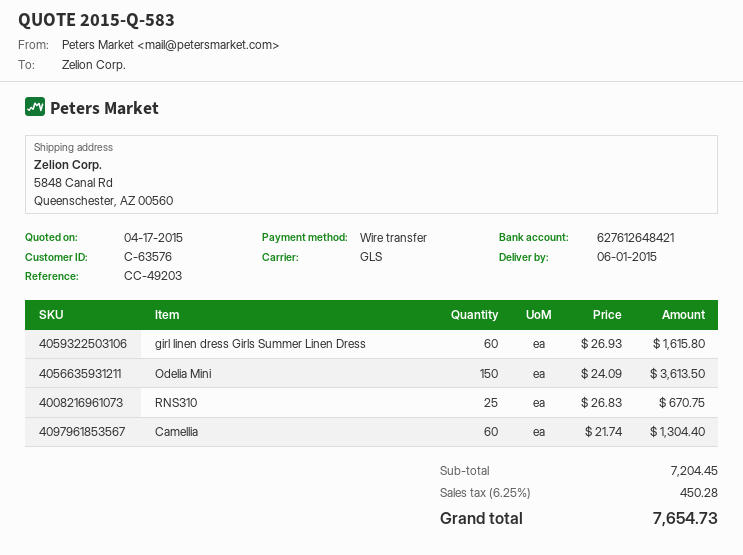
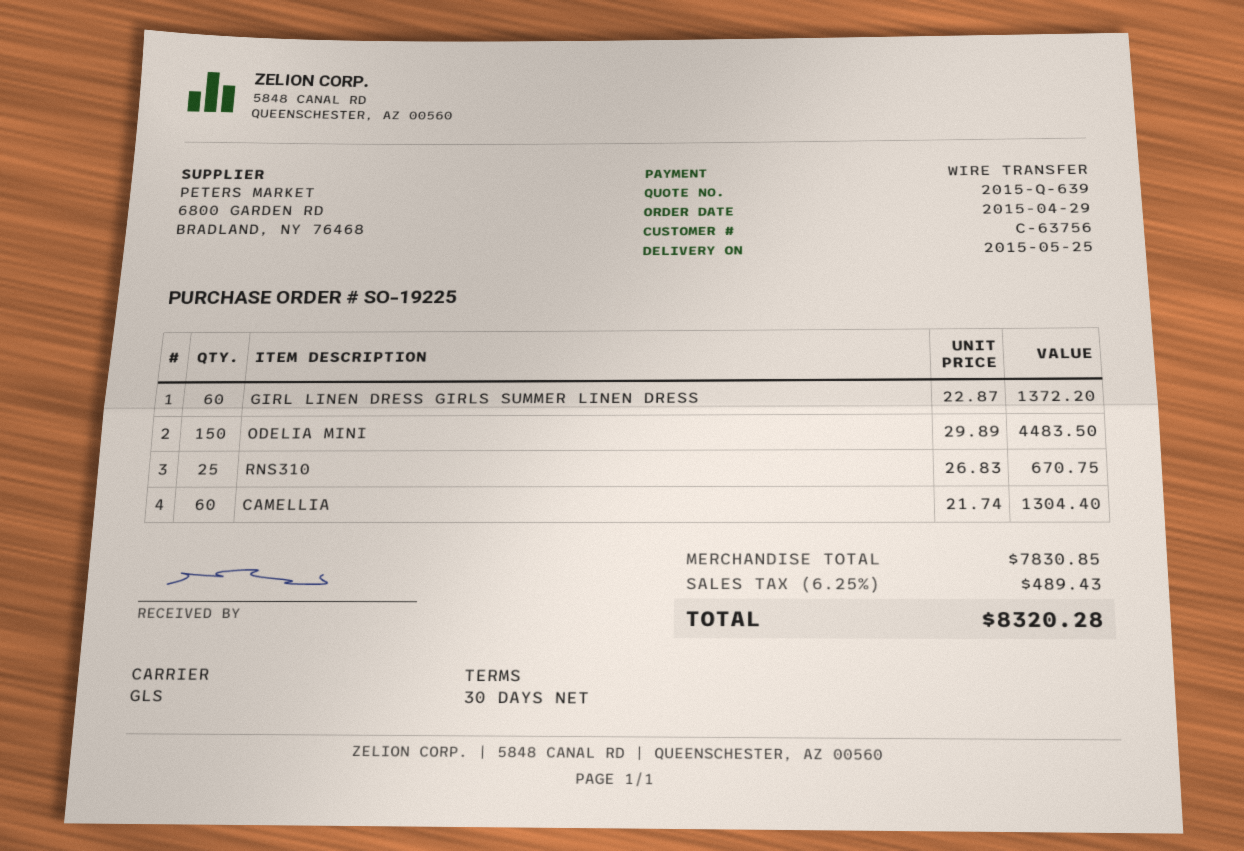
quote number: 2015-Q-583 -> 2015-Q-639
delivery date: 2015-06-01 -> 2015-05-25
customer number: C-63576 -> C-63756
girl linen dress Girls Summer Linen Dress: 60 x 26.93 = 1615.80 -> 60 x 22.87 = 1372.20
Odelia Mini: 150 x 24.09 = 3613.50 -> 150 x 29.89 = 4483.50
subtotal: 7204.45 -> 7830.85
tax: 6.25% = 450.28 -> 6.25% = 489.43
total: 7654.73 -> 8320.28

